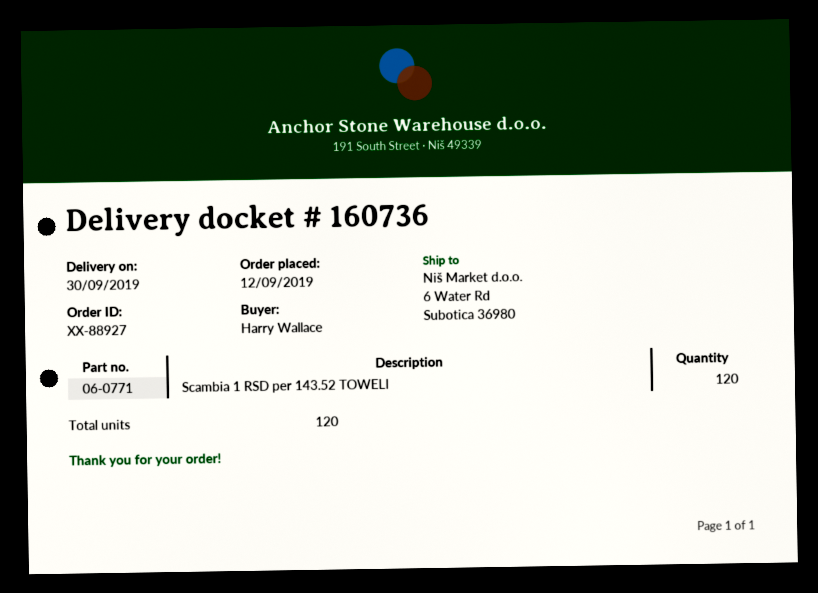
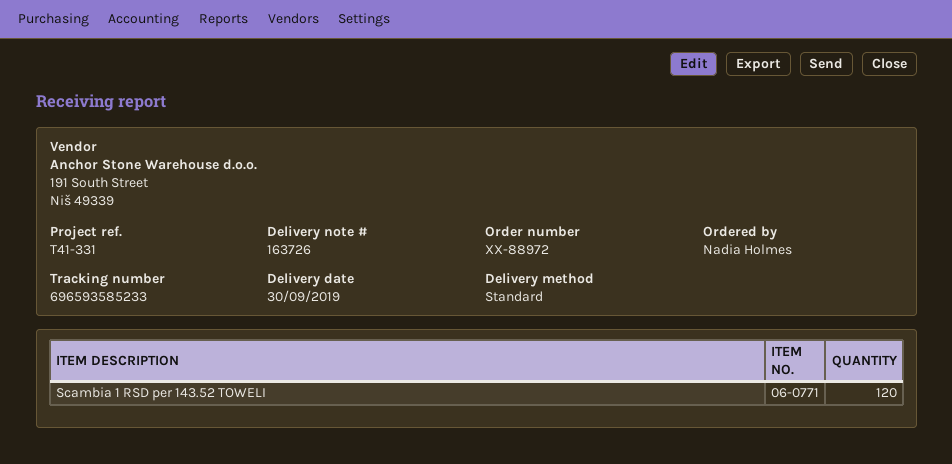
order number: XX-88927 -> XX-88972
delivery note number: 160736 -> 163726
ordered by: Harry Wallace -> Nadia Holmes

